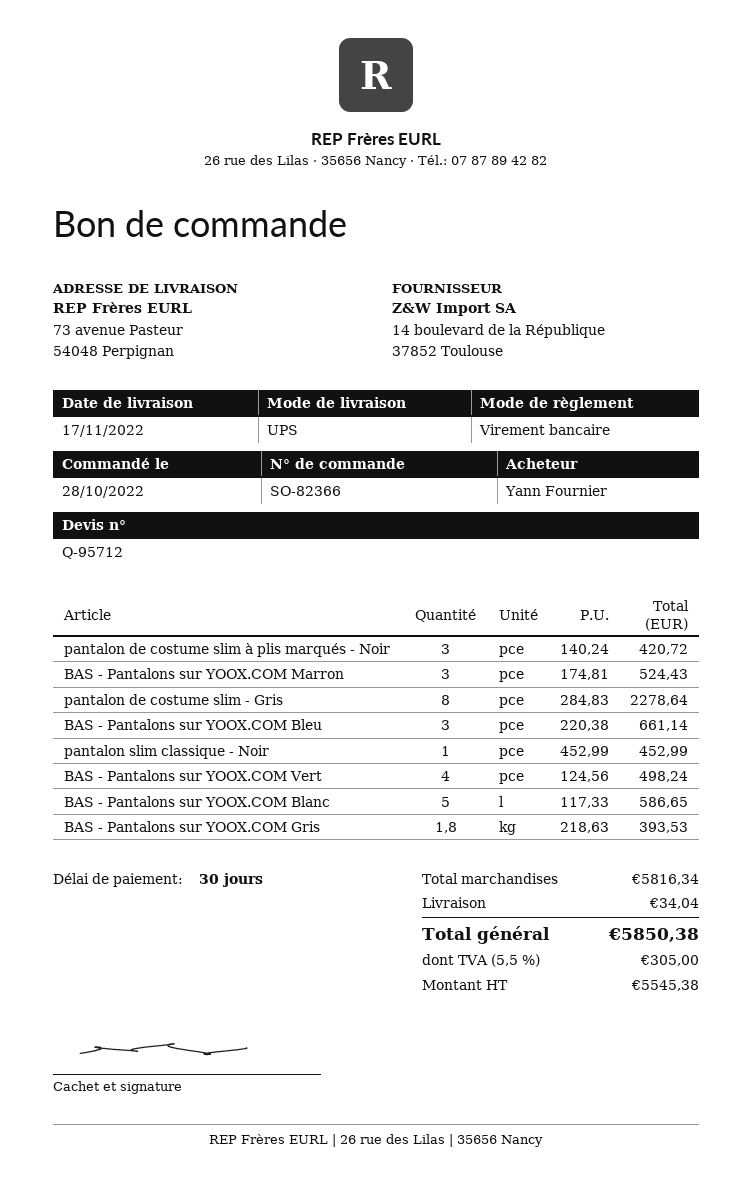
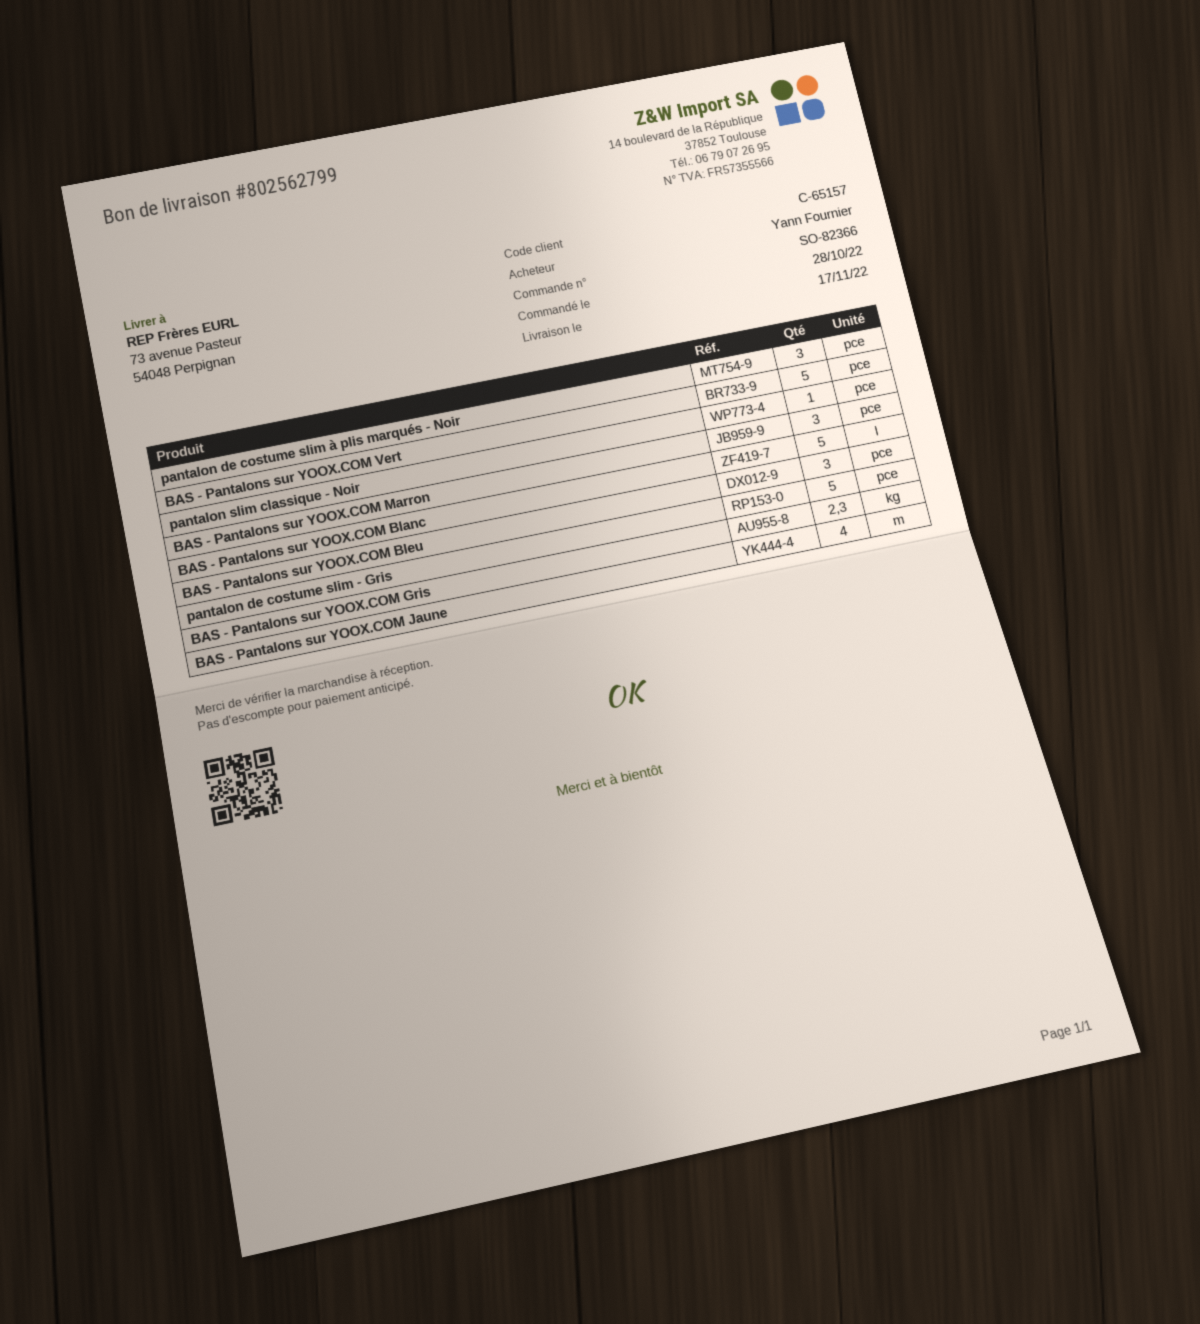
pantalon de costume slim - Gris: 8 -> 5
BAS - Pantalons sur YOOX.COM Vert: 4 -> 5
BAS - Pantalons sur YOOX.COM Gris: 1.8 -> 2.3
BAS - Pantalons sur YOOX.COM Jaune: none -> 4

